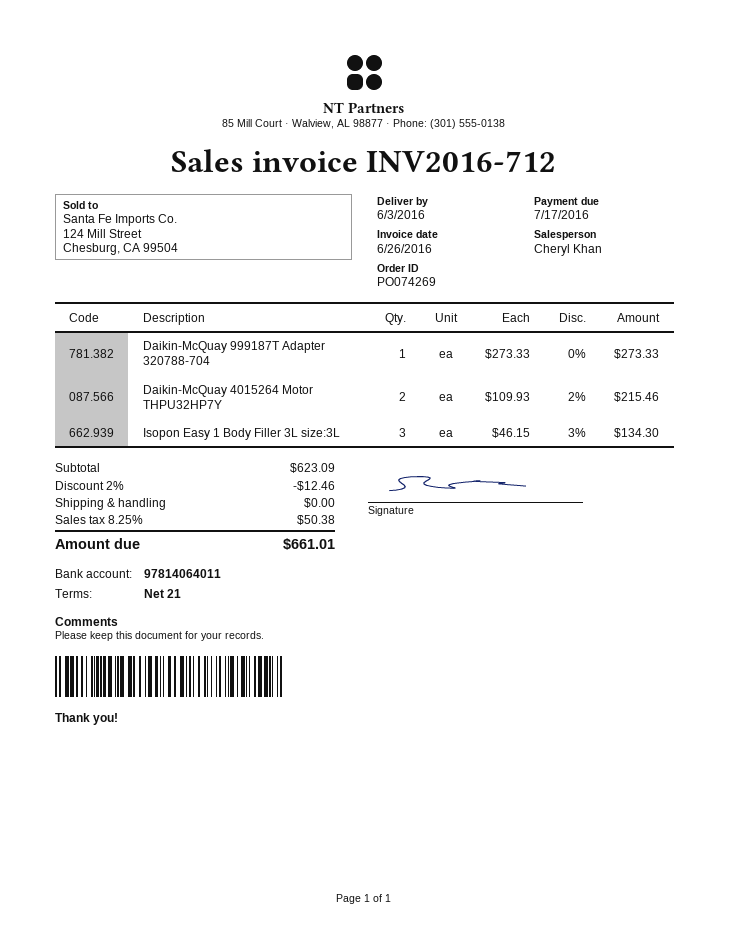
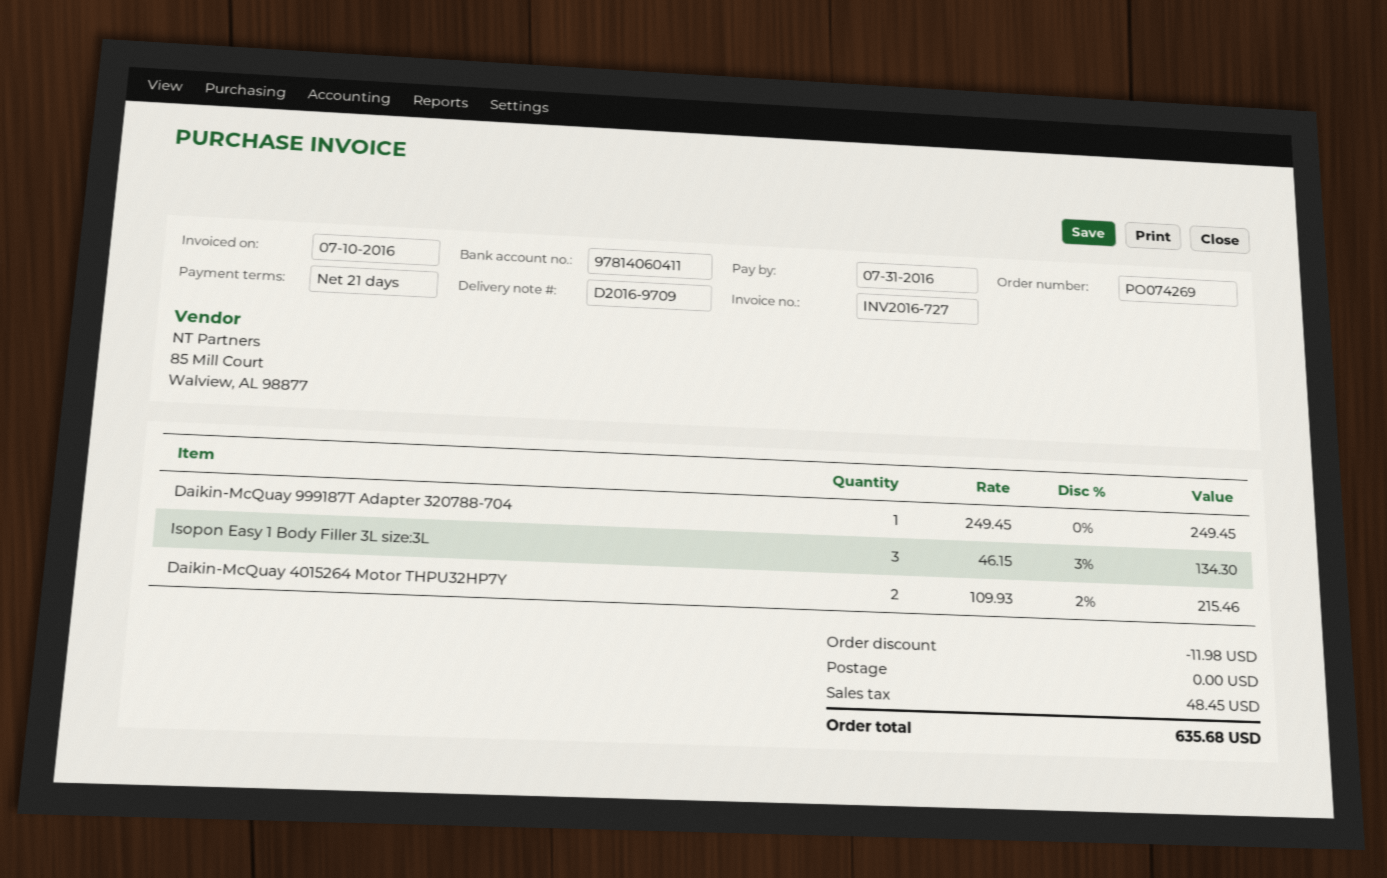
invoice number: INV2016-712 -> INV2016-727
invoice date: 2016-06-26 -> 2016-07-10
due date: 2016-07-17 -> 2016-07-31
bank account: 97814064011 -> 97814060411
Daikin-McQuay 999187T Adapter 320788-704: 1 x 273.33 = 273.33 -> 1 x 249.45 = 249.45
discount: 12.46 -> 11.98
tax: 50.38 -> 48.45
total: 661.01 -> 635.68

